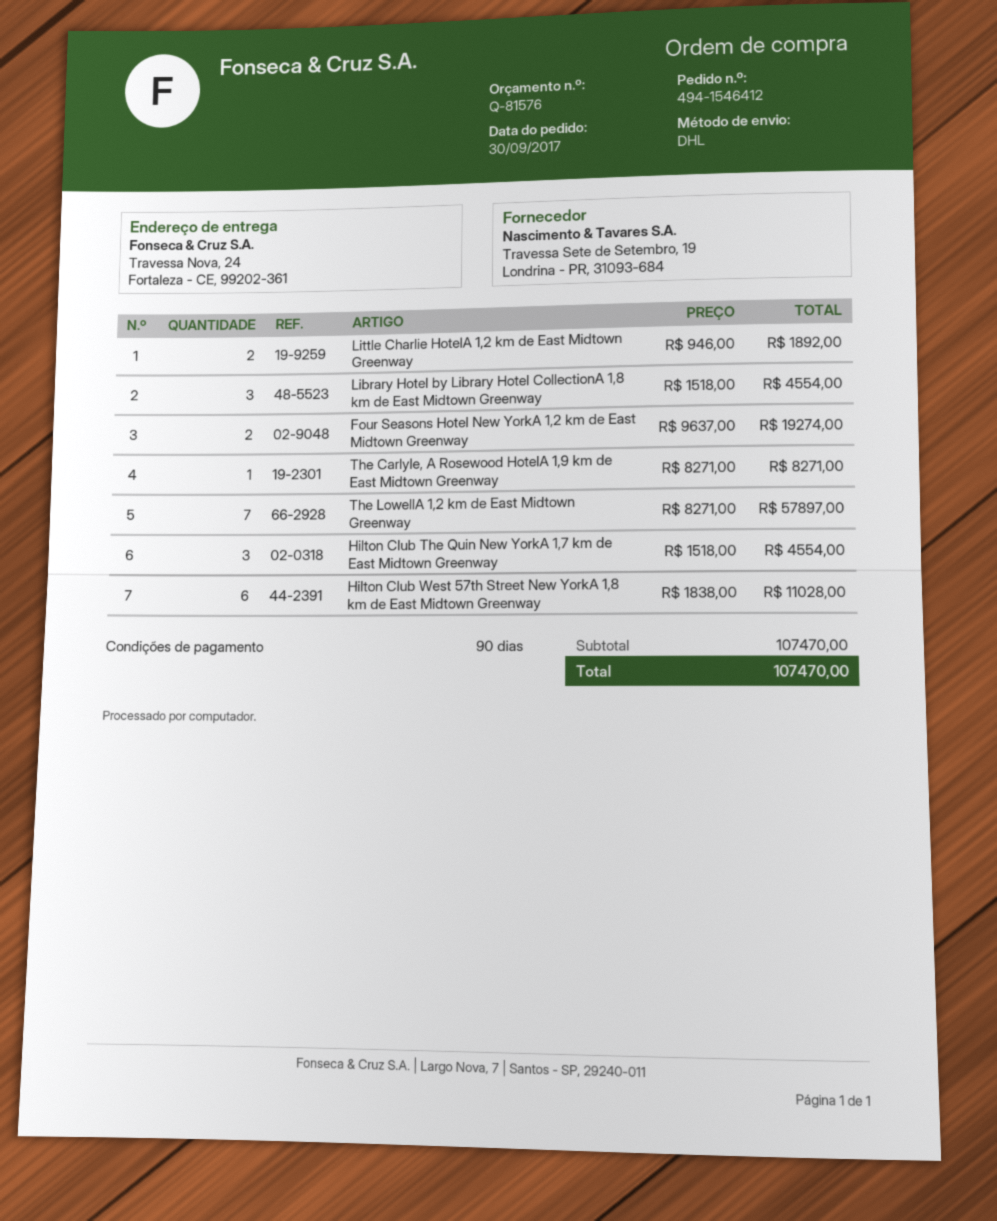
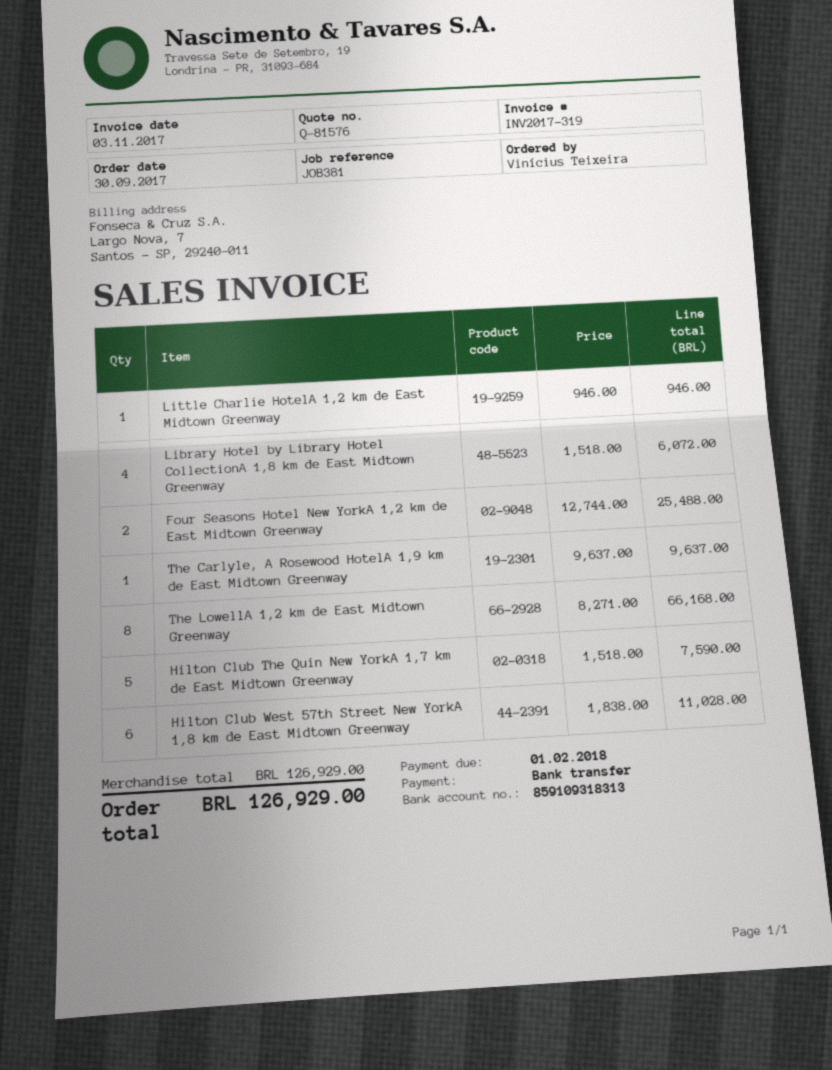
Little Charlie HotelA 1,2 km de East Midtown Greenway: 2 x 946.00 = 1892.00 -> 1 x 946.00 = 946.00
Library Hotel by Library Hotel CollectionA 1,8 km de East Midtown Greenway: 3 x 1518.00 = 4554.00 -> 4 x 1518.00 = 6072.00
Four Seasons Hotel New YorkA 1,2 km de East Midtown Greenway: 2 x 9637.00 = 19274.00 -> 2 x 12744.00 = 25488.00
The Carlyle, A Rosewood HotelA 1,9 km de East Midtown Greenway: 1 x 8271.00 = 8271.00 -> 1 x 9637.00 = 9637.00
The LowellA 1,2 km de East Midtown Greenway: 7 x 8271.00 = 57897.00 -> 8 x 8271.00 = 66168.00
Hilton Club The Quin New YorkA 1,7 km de East Midtown Greenway: 3 x 1518.00 = 4554.00 -> 5 x 1518.00 = 7590.00
subtotal: 107470.00 -> 126929.00
total: 107470.00 -> 126929.00

